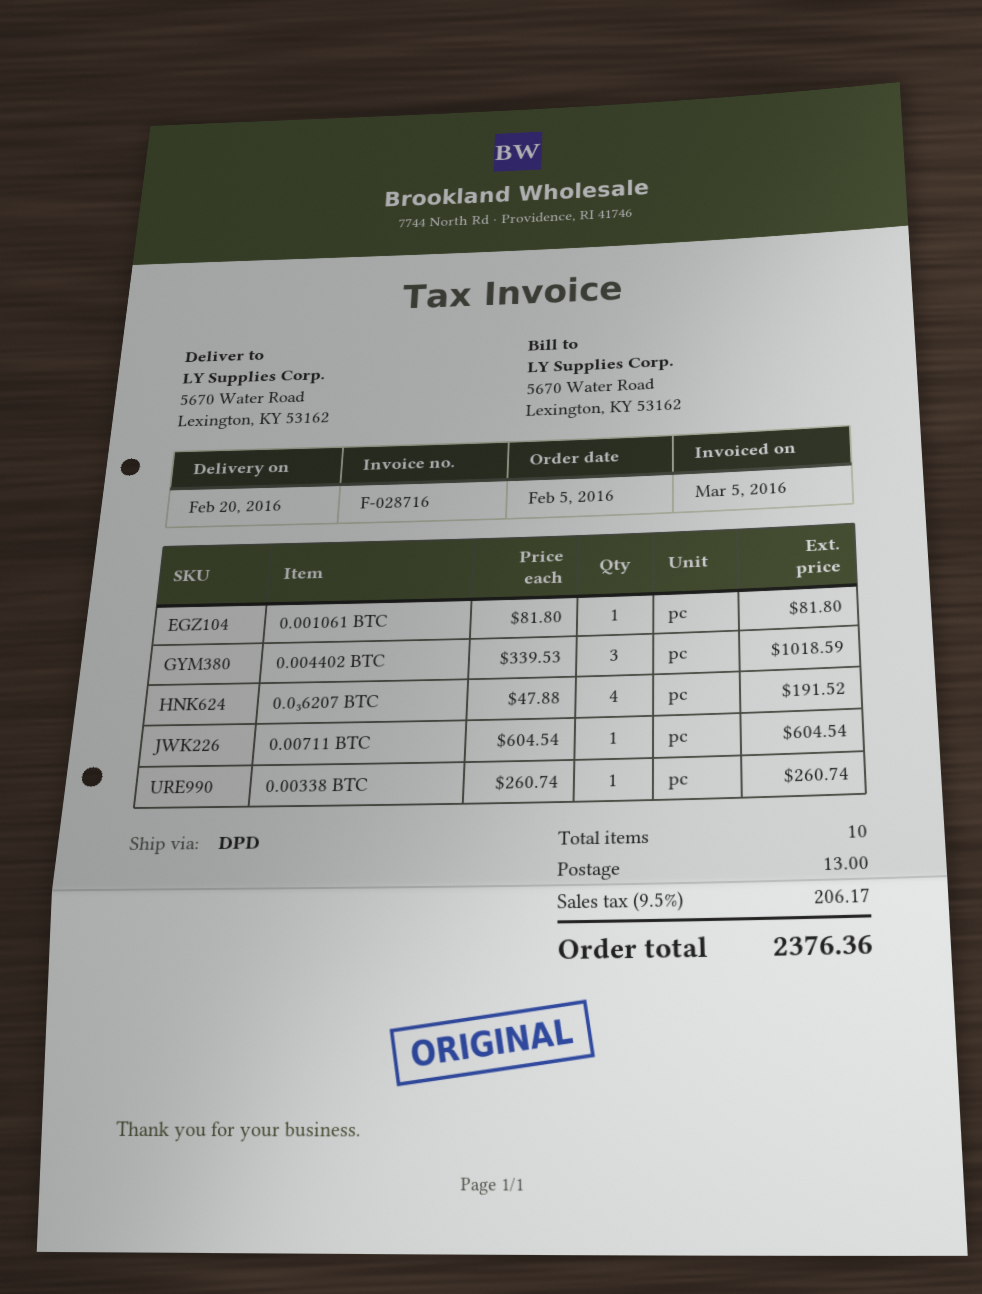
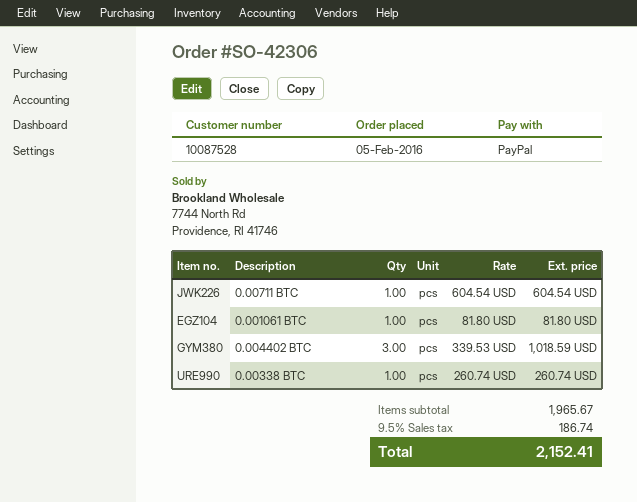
0.0₃6207 BTC: 4 x 47.88 = 191.52 -> none
shipping: 13.00 -> none
tax: 9.5% = 206.17 -> 9.5% = 186.74
total: 2376.36 -> 2152.41

